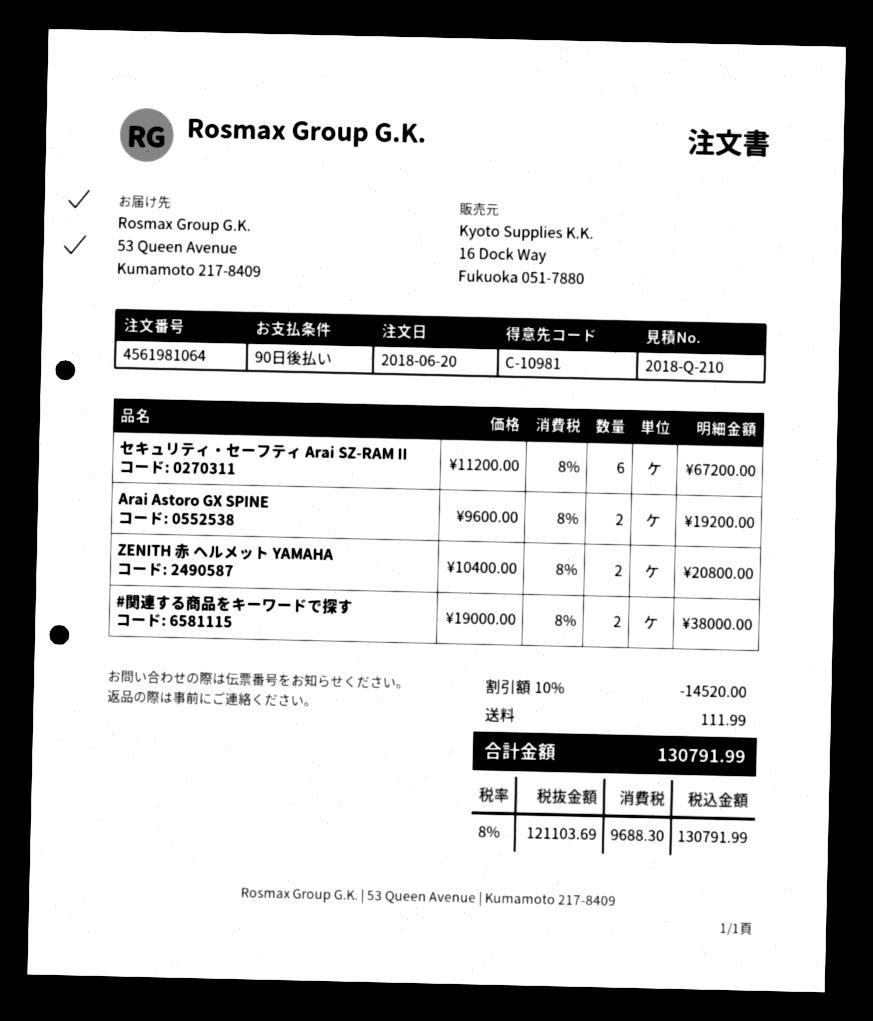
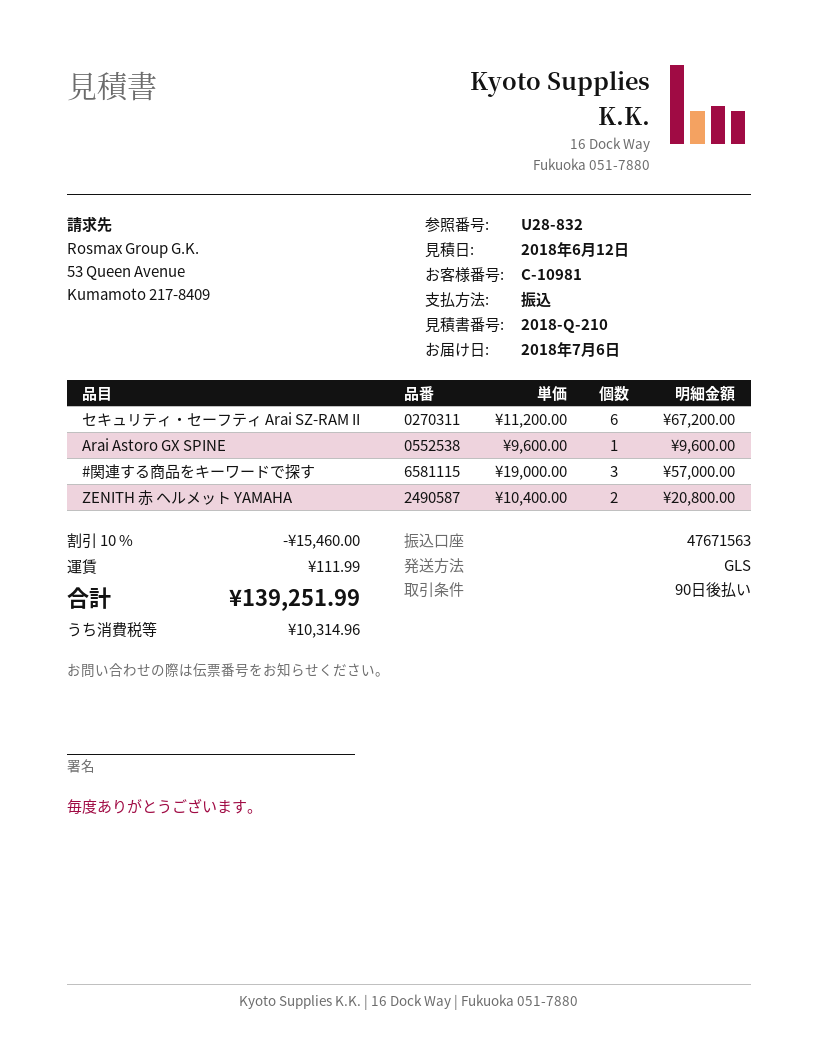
Arai Astoro GX SPINE: 2 x 9600.00 = 19200.00 -> 1 x 9600.00 = 9600.00
#関連する商品をキーワードで探す: 2 x 19000.00 = 38000.00 -> 3 x 19000.00 = 57000.00
discount: 10% = 14520.00 -> 10% = 15460.00
tax: 9688.30 -> 10314.96
total: 130791.99 -> 139251.99

